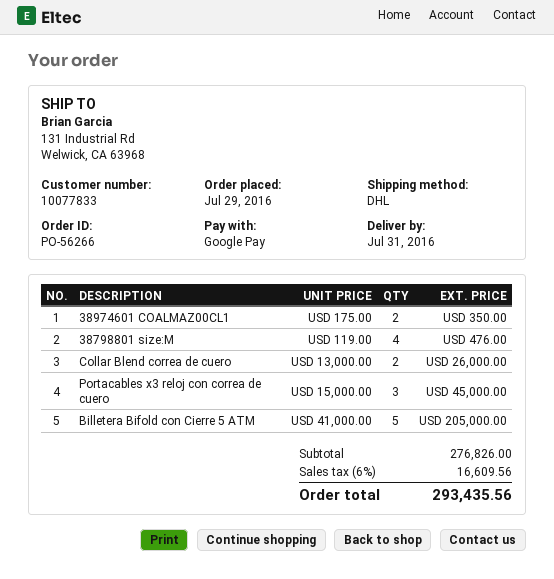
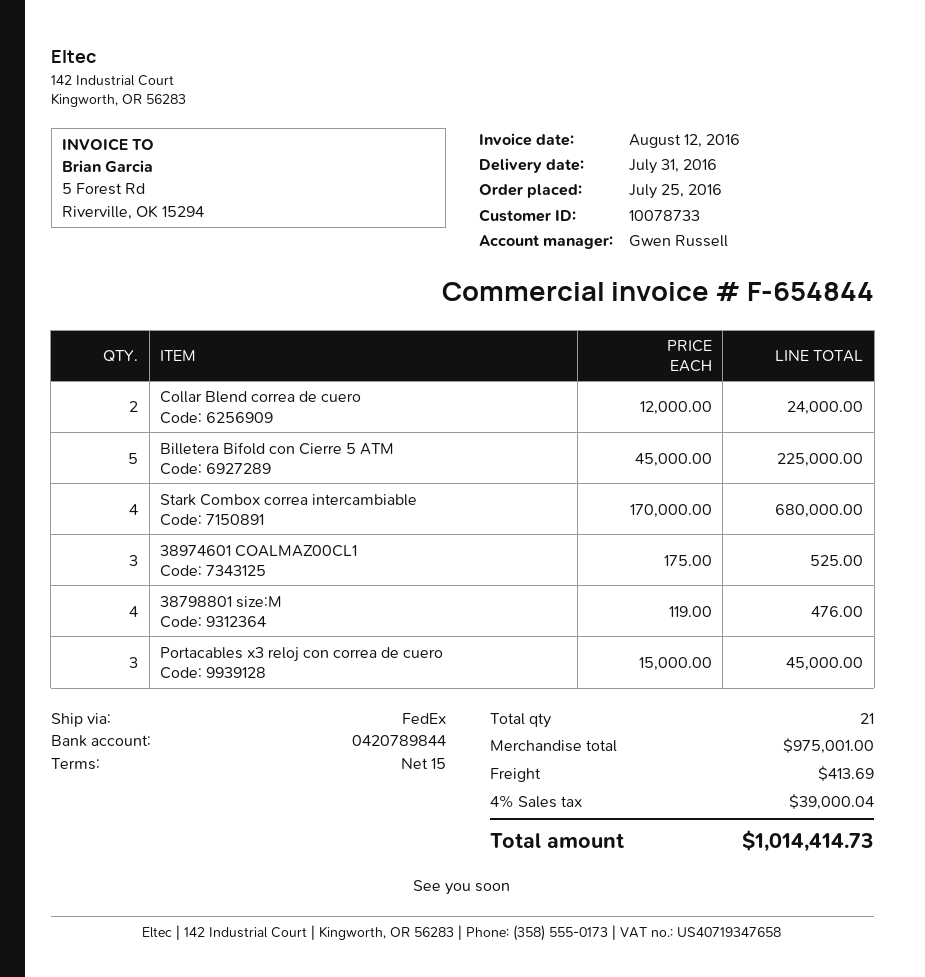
order date: 2016-07-29 -> 2016-07-25
customer number: 10077833 -> 10078733
shipping method: DHL -> FedEx
38974601 COALMAZ00CL1: 2 x 175.00 = 350.00 -> 3 x 175.00 = 525.00
Collar Blend correa de cuero: 2 x 13000.00 = 26000.00 -> 2 x 12000.00 = 24000.00
Billetera Bifold con Cierre 5 ATM: 5 x 41000.00 = 205000.00 -> 5 x 45000.00 = 225000.00
Stark Combox correa intercambiable: none -> 4 x 170000.00 = 680000.00
subtotal: 276826.00 -> 975001.00
shipping: none -> 413.69
tax: 6% = 16609.56 -> 4% = 39000.04
total: 293435.56 -> 1014414.73

